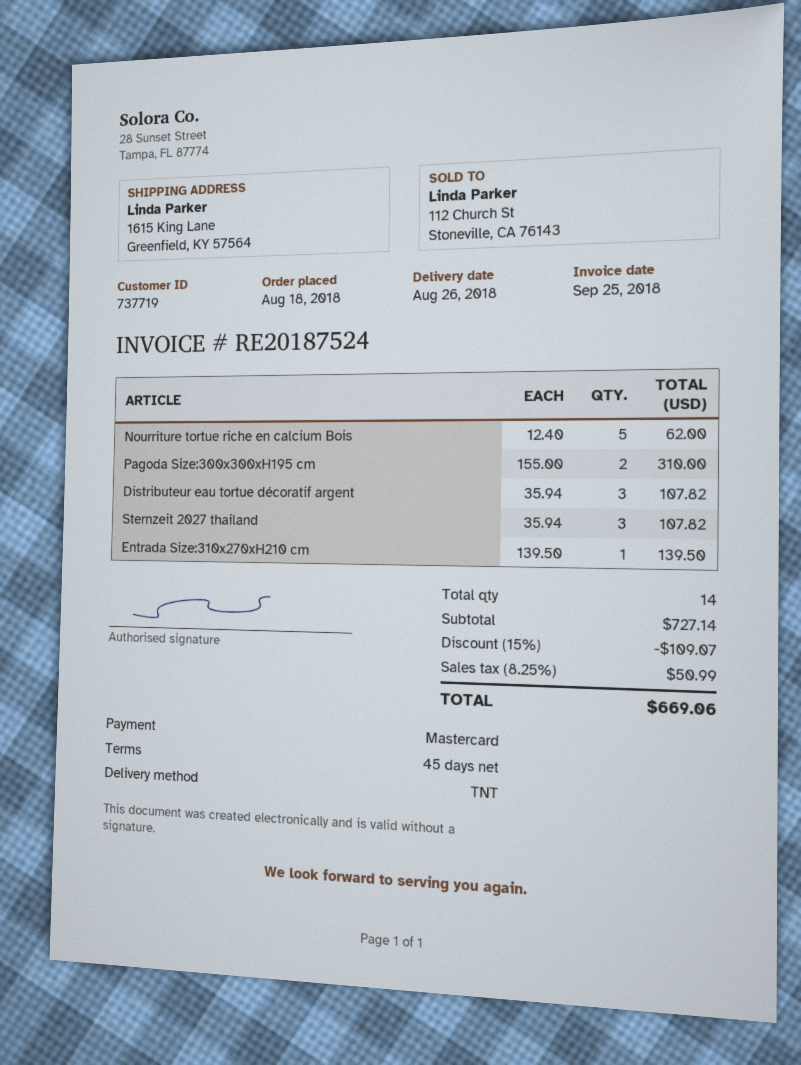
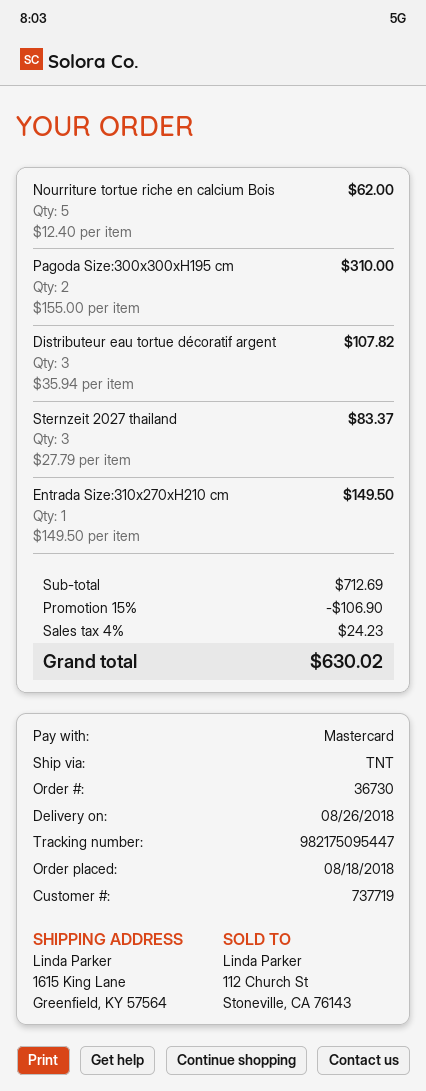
Sternzeit 2027 thailand: 3 x 35.94 = 107.82 -> 3 x 27.79 = 83.37
Entrada Size:310x270xH210 cm: 1 x 139.50 = 139.50 -> 1 x 149.50 = 149.50
subtotal: 727.14 -> 712.69
discount: 15% = 109.07 -> 15% = 106.90
tax: 8.25% = 50.99 -> 4% = 24.23
total: 669.06 -> 630.02

